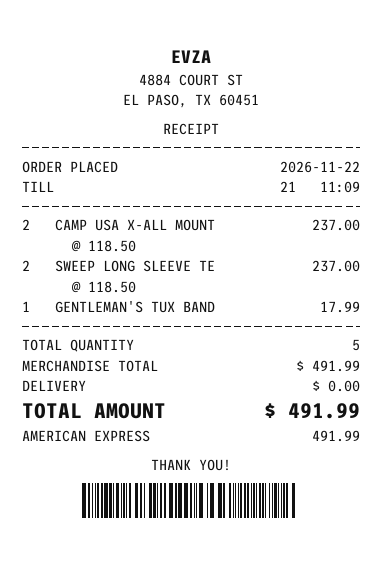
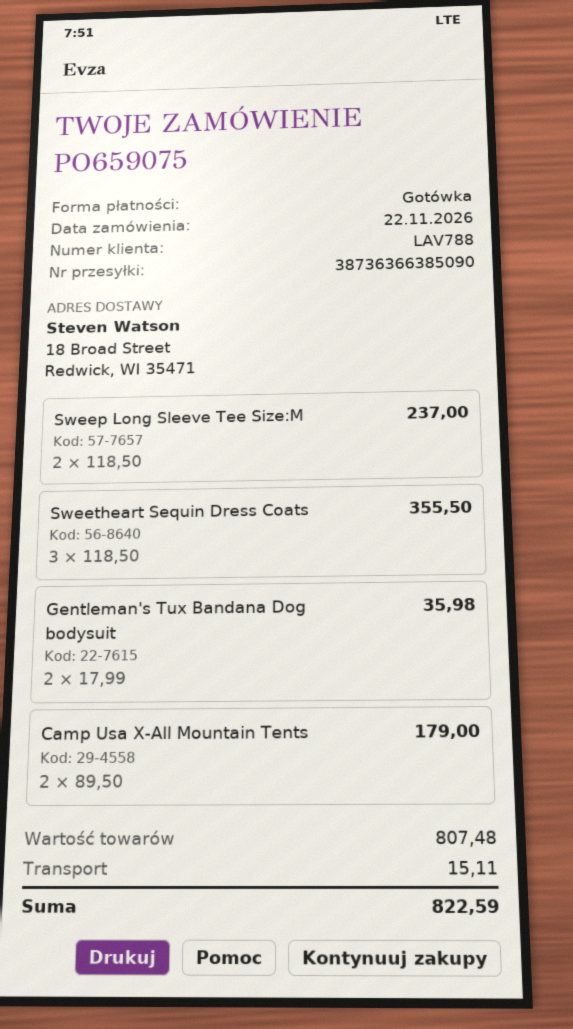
payment method: American Express -> cash
CAMP USA X-ALL MOUNT: 2 x 118.50 = 237.00 -> 2 x 89.50 = 179.00
GENTLEMAN'S TUX BAND: 1 x 17.99 = 17.99 -> 2 x 17.99 = 35.98
Sweetheart Sequin Dress Coats: none -> 3 x 118.50 = 355.50
subtotal: 491.99 -> 807.48
shipping: 0.00 -> 15.11
total: 491.99 -> 822.59

